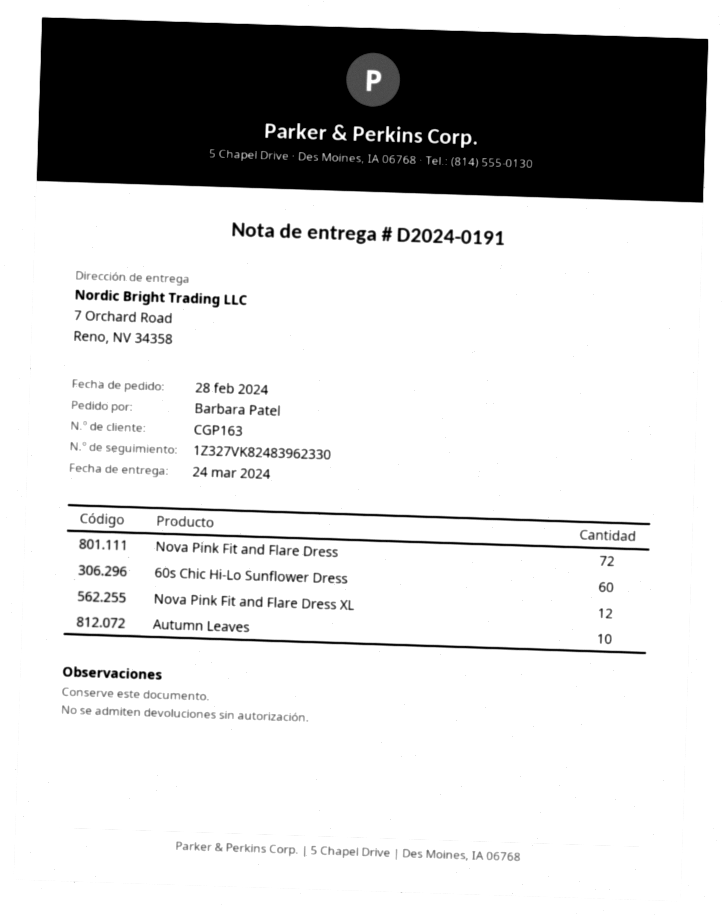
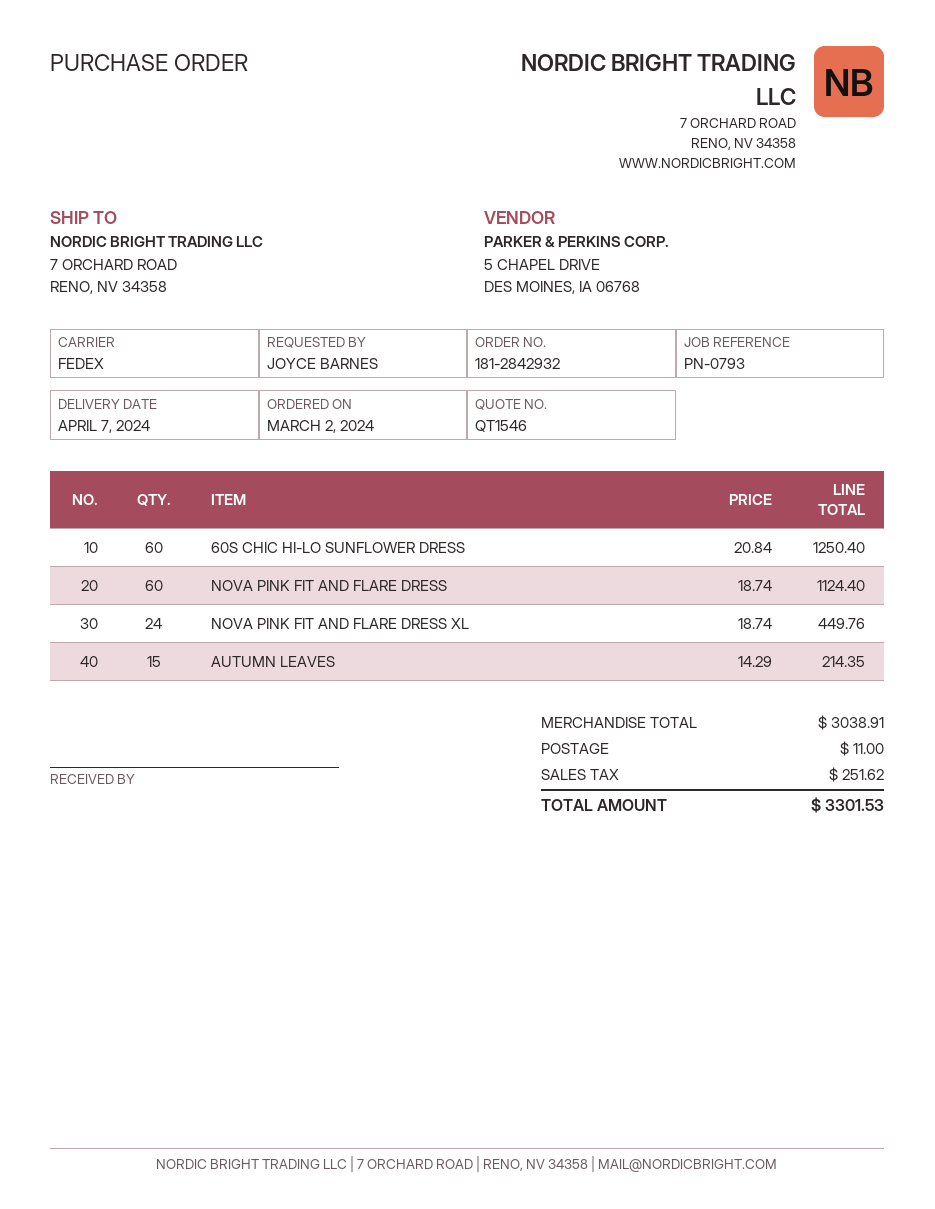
order date: 2024-02-28 -> 2024-03-02
delivery date: 2024-03-24 -> 2024-04-07
ordered by: Barbara Patel -> JOYCE BARNES
Nova Pink Fit and Flare Dress: 72 -> 60
Nova Pink Fit and Flare Dress XL: 12 -> 24
Autumn Leaves: 10 -> 15

